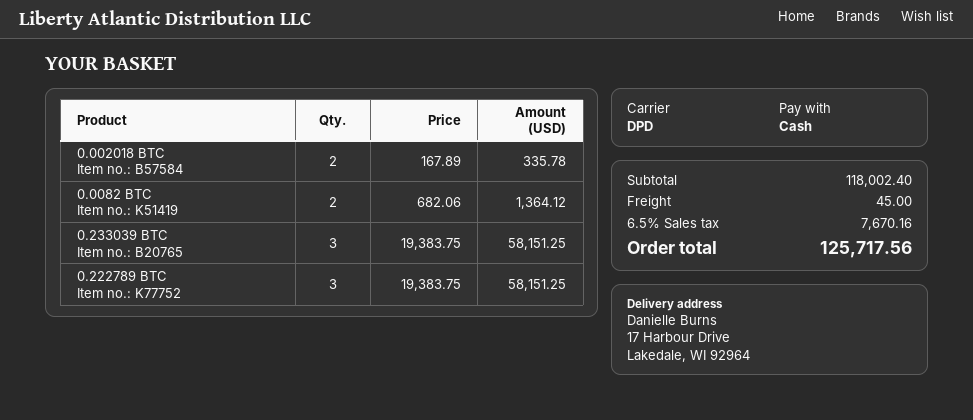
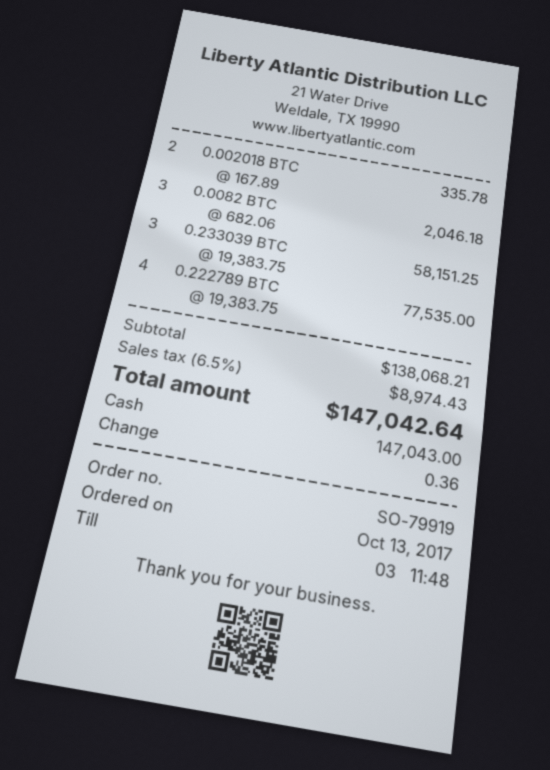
0.0082 BTC: 2 x 682.06 = 1364.12 -> 3 x 682.06 = 2046.18
0.222789 BTC: 3 x 19383.75 = 58151.25 -> 4 x 19383.75 = 77535.00
subtotal: 118002.40 -> 138068.21
shipping: 45.00 -> none
tax: 6.5% = 7670.16 -> 6.5% = 8974.43
total: 125717.56 -> 147042.64

